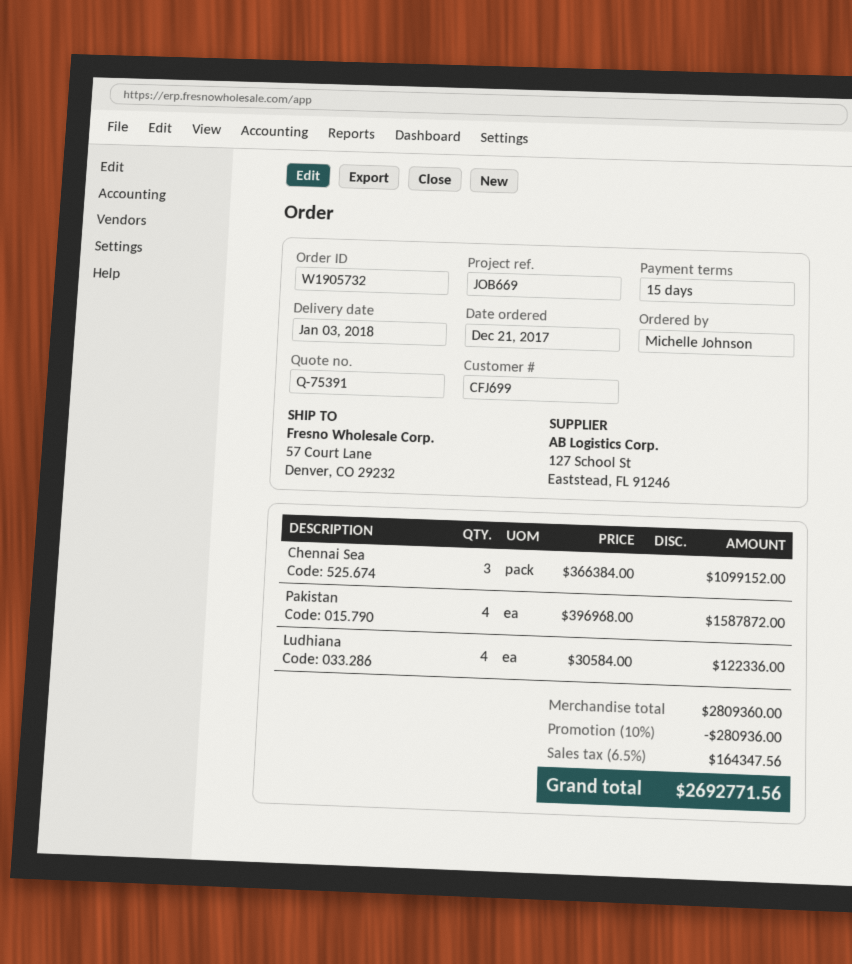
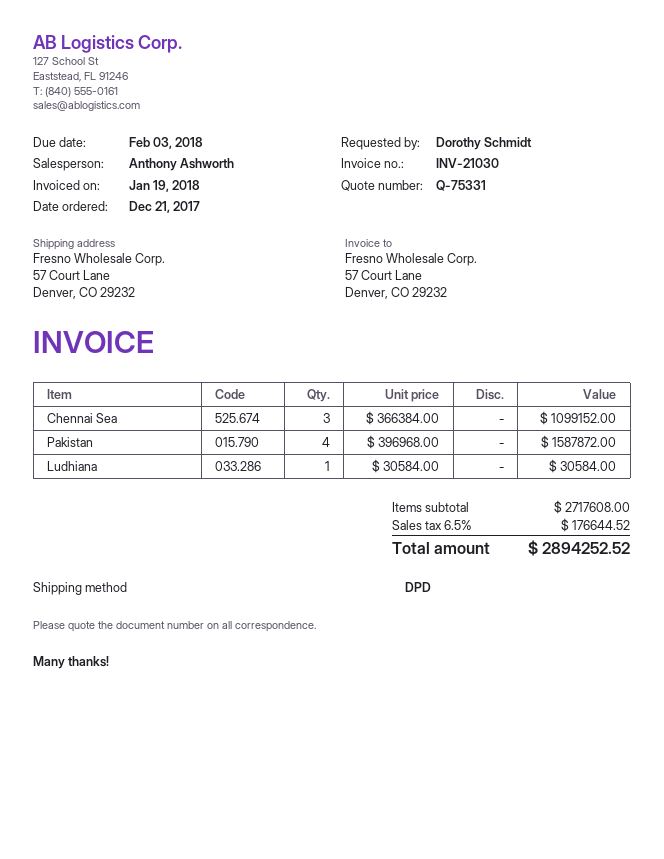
quote number: Q-75391 -> Q-75331
ordered by: Michelle Johnson -> Dorothy Schmidt
Ludhiana: 4 x 30584.00 = 122336.00 -> 1 x 30584.00 = 30584.00
subtotal: 2809360.00 -> 2717608.00
discount: 10% = 280936.00 -> none
tax: 6.5% = 164347.56 -> 6.5% = 176644.52
total: 2692771.56 -> 2894252.52

